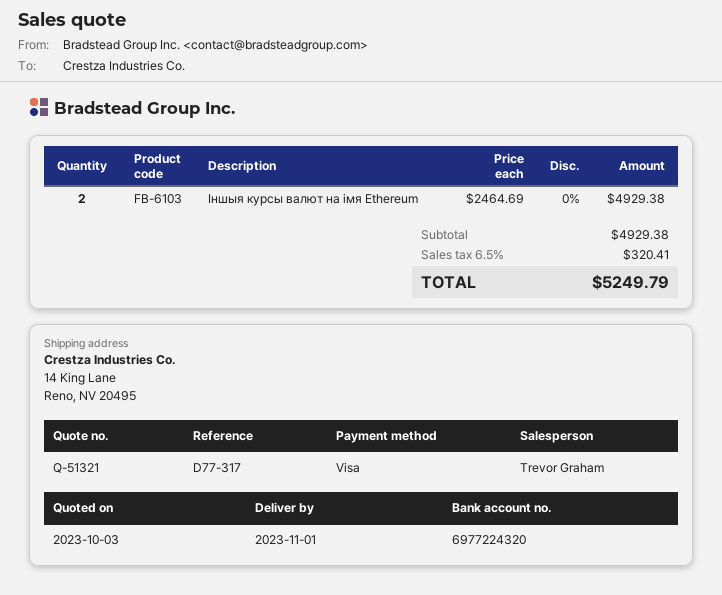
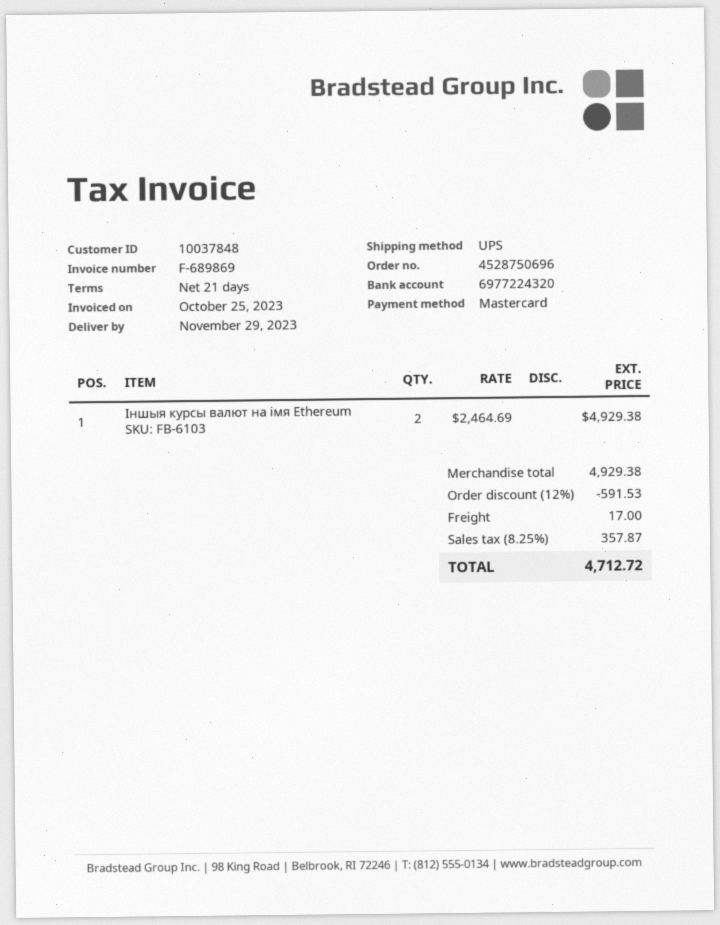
delivery date: 2023-11-01 -> 2023-11-29
payment method: Visa -> Mastercard
discount: none -> 12% = 591.53
shipping: none -> 17.00
tax: 6.5% = 320.41 -> 8.25% = 357.87
total: 5249.79 -> 4712.72

